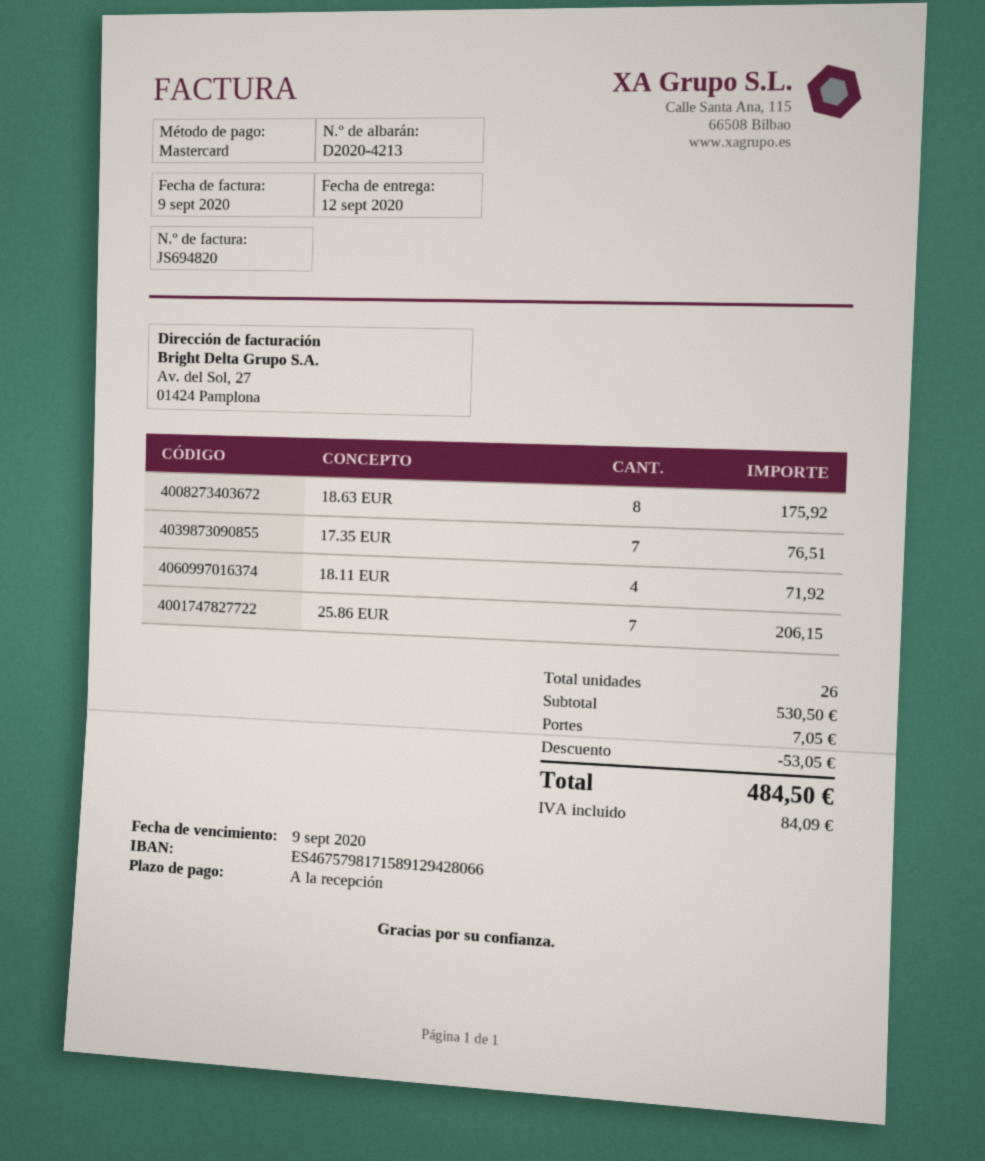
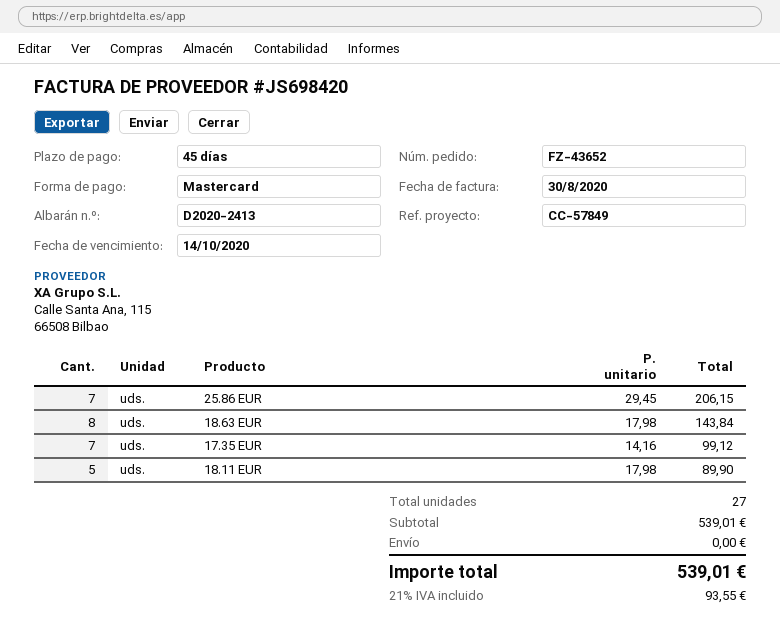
delivery note number: D2020-4213 -> D2020-2413
invoice number: JS694820 -> JS698420
invoice date: 2020-09-09 -> 2020-08-30
payment terms: on receipt -> 45 days
due date: 2020-09-09 -> 2020-10-14
18.63 EUR: 8 for 175.92 -> 8 for 143.84
17.35 EUR: 7 for 76.51 -> 7 for 99.12
18.11 EUR: 4 for 71.92 -> 5 for 89.90
total quantity: 26 -> 27
subtotal: 530.50 -> 539.01
discount: 53.05 -> none
shipping: 7.05 -> 0.00
tax: 84.09 -> 93.55
total: 484.50 -> 539.01

